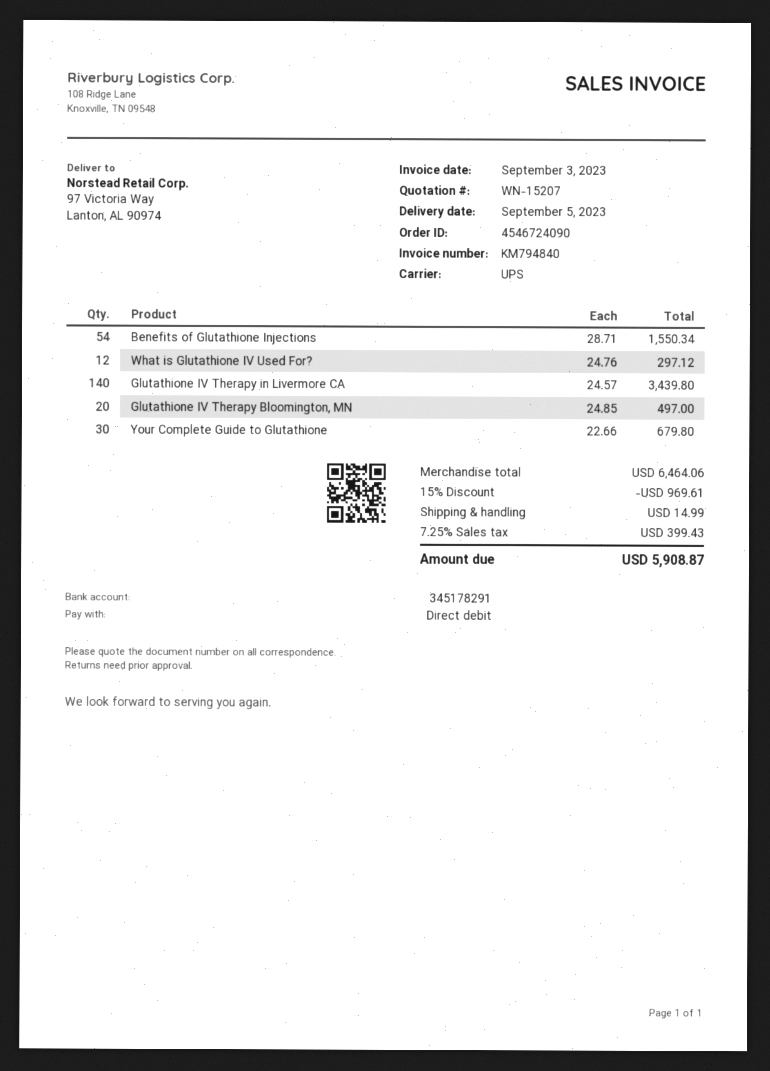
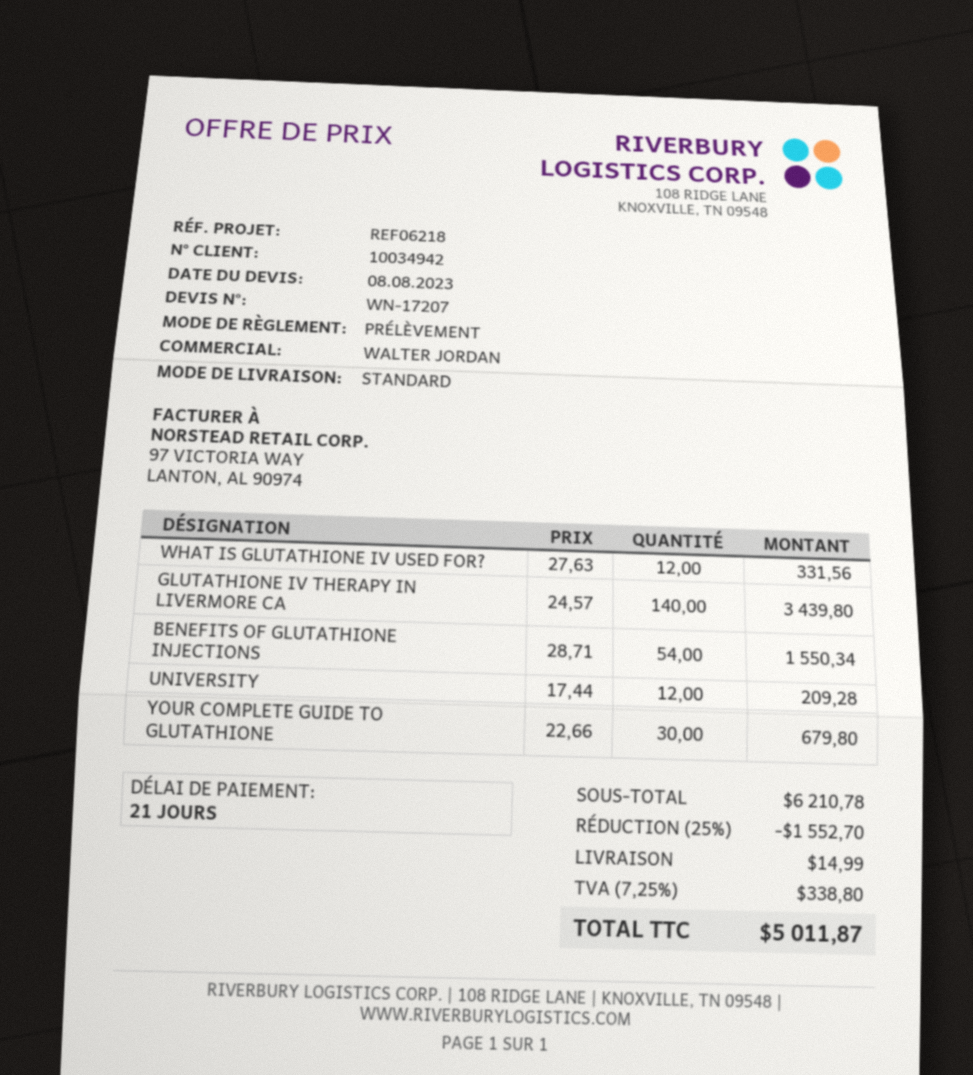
quote number: WN-15207 -> WN-17207
shipping method: UPS -> standard
What is Glutathione IV Used For?: 12 x 24.76 = 297.12 -> 12 x 27.63 = 331.56
Glutathione IV Therapy Bloomington, MN: 20 x 24.85 = 497.00 -> none
UNIVERSITY: none -> 12 x 17.44 = 209.28
subtotal: 6464.06 -> 6210.78
discount: 15% = 969.61 -> 25% = 1552.70
tax: 7.25% = 399.43 -> 7.25% = 338.80
total: 5908.87 -> 5011.87

